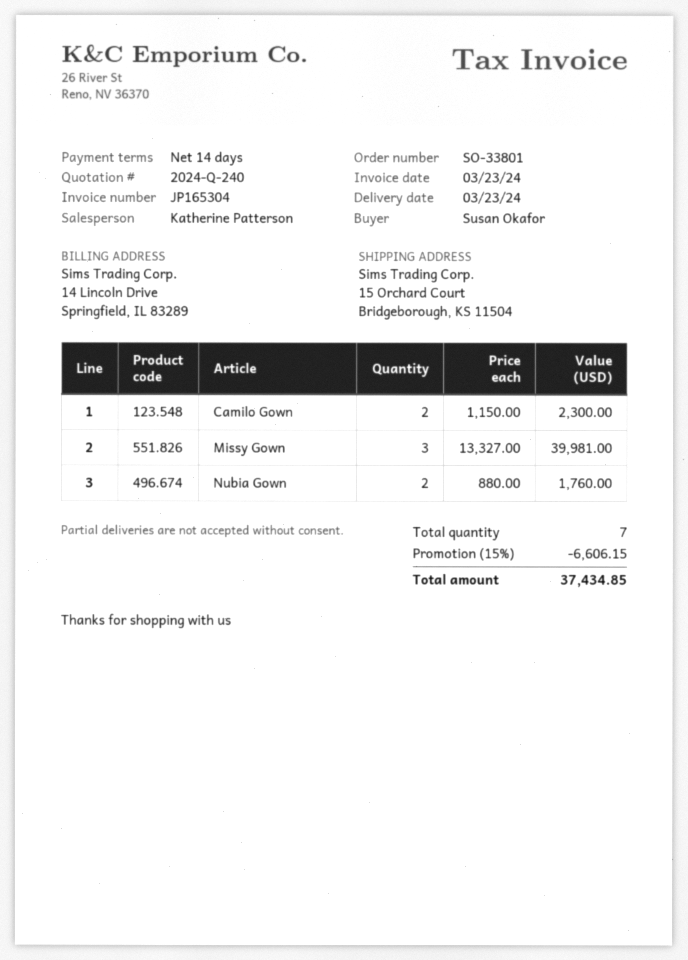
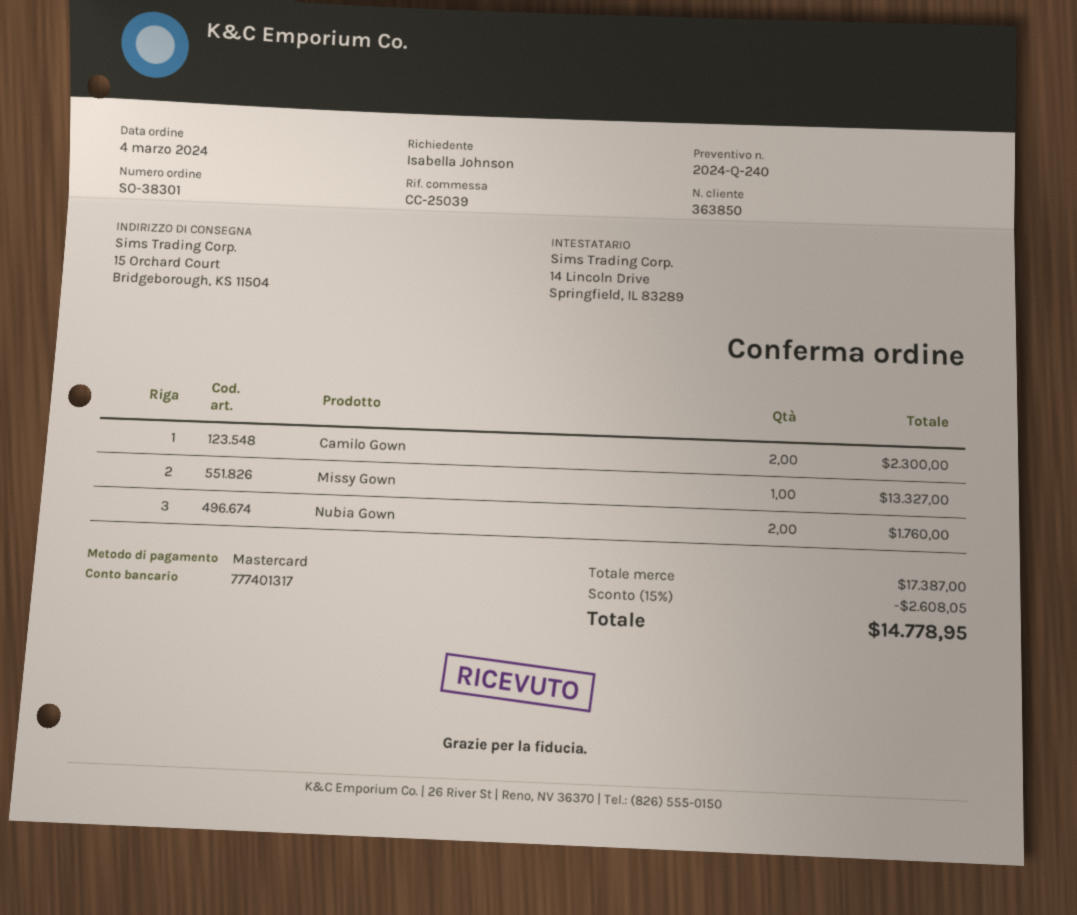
order number: SO-33801 -> SO-38301
ordered by: Susan Okafor -> Isabella Johnson
Missy Gown: 3 for 39981.00 -> 1 for 13327.00
discount: 15% = 6606.15 -> 15% = 2608.05
total: 37434.85 -> 14778.95

